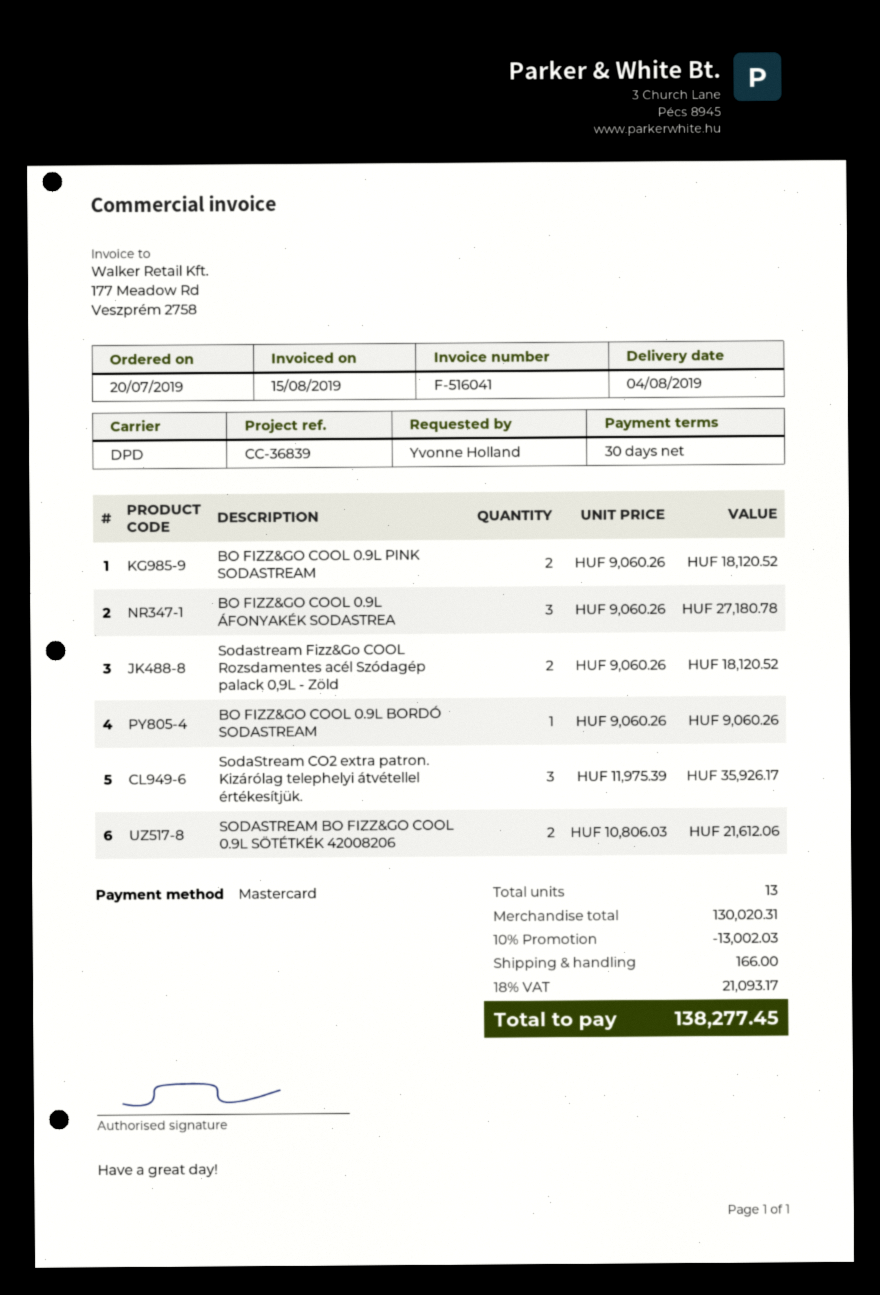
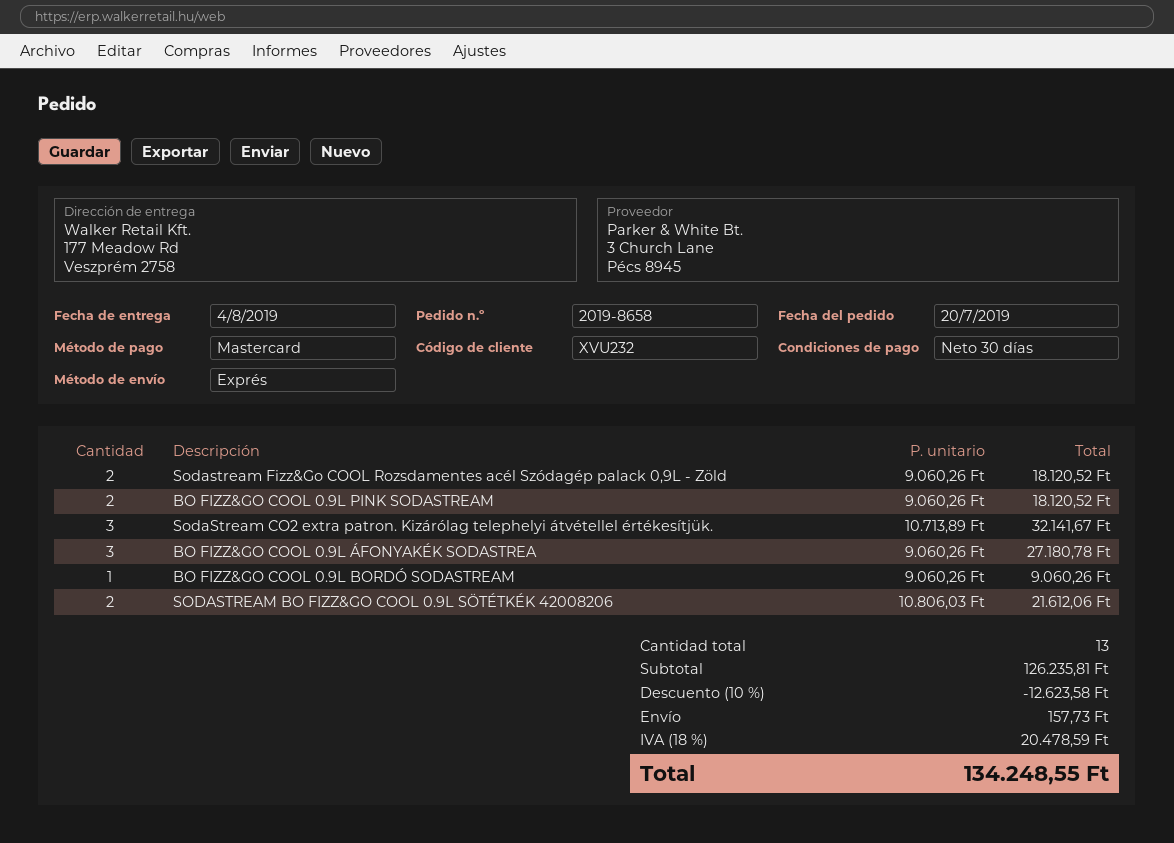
shipping method: DPD -> express
SodaStream CO2 extra patron. Kizárólag telephelyi átvétellel értékesítjük.: 3 x 11975.39 = 35926.17 -> 3 x 10713.89 = 32141.67
subtotal: 130020.31 -> 126235.81
discount: 10% = 13002.03 -> 10% = 12623.58
shipping: 166.00 -> 157.73
tax: 18% = 21093.17 -> 18% = 20478.59
total: 138277.45 -> 134248.55

